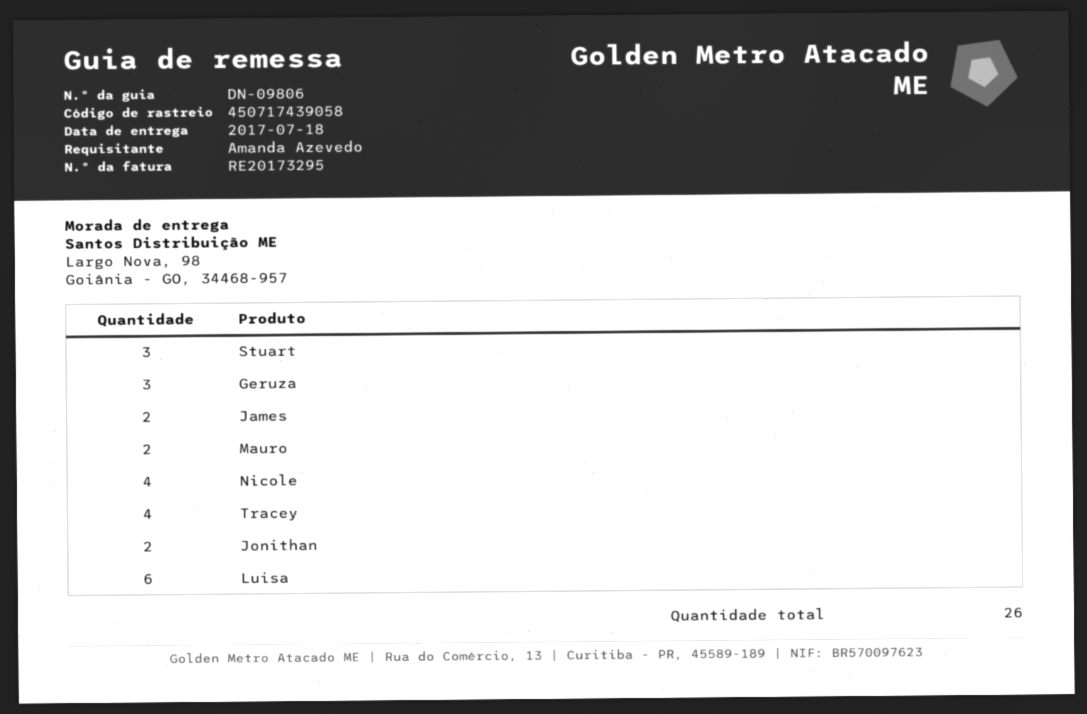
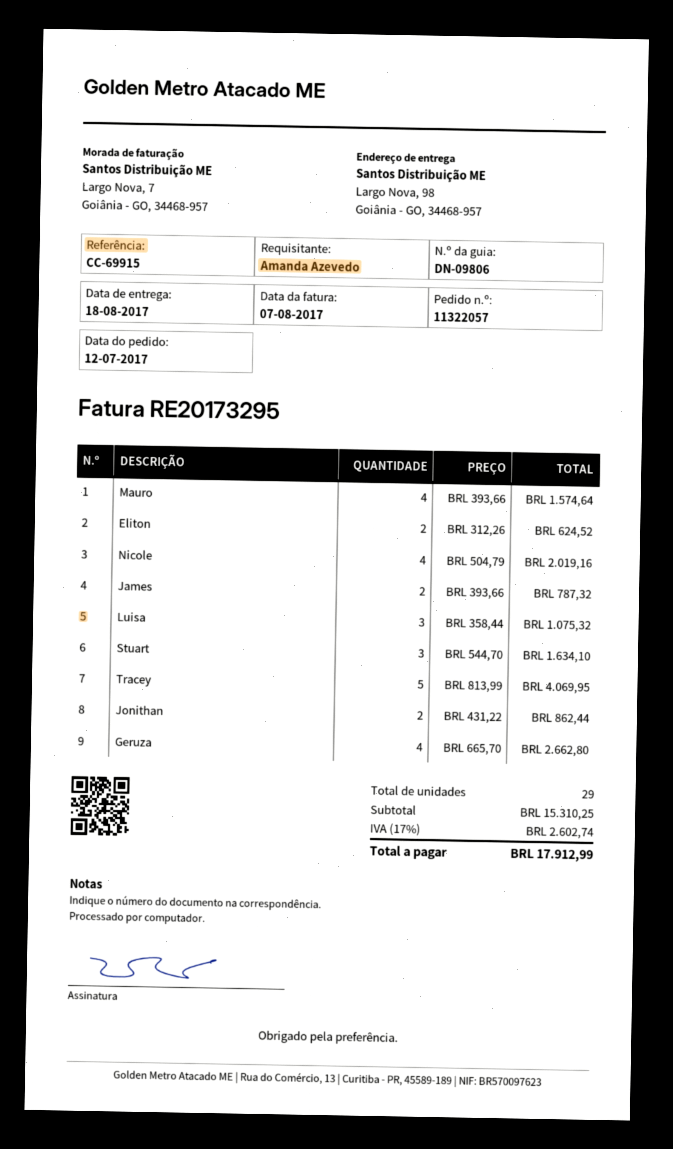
delivery date: 2017-07-18 -> 2017-08-18
Geruza: 3 -> 4
Mauro: 2 -> 4
Tracey: 4 -> 5
Luisa: 6 -> 3
Eliton: none -> 2
total quantity: 26 -> 29

